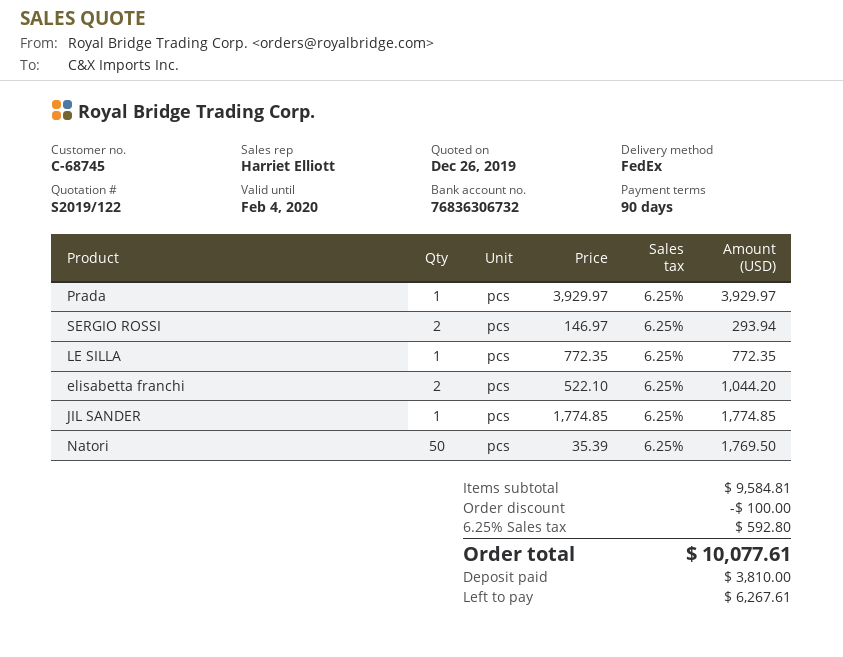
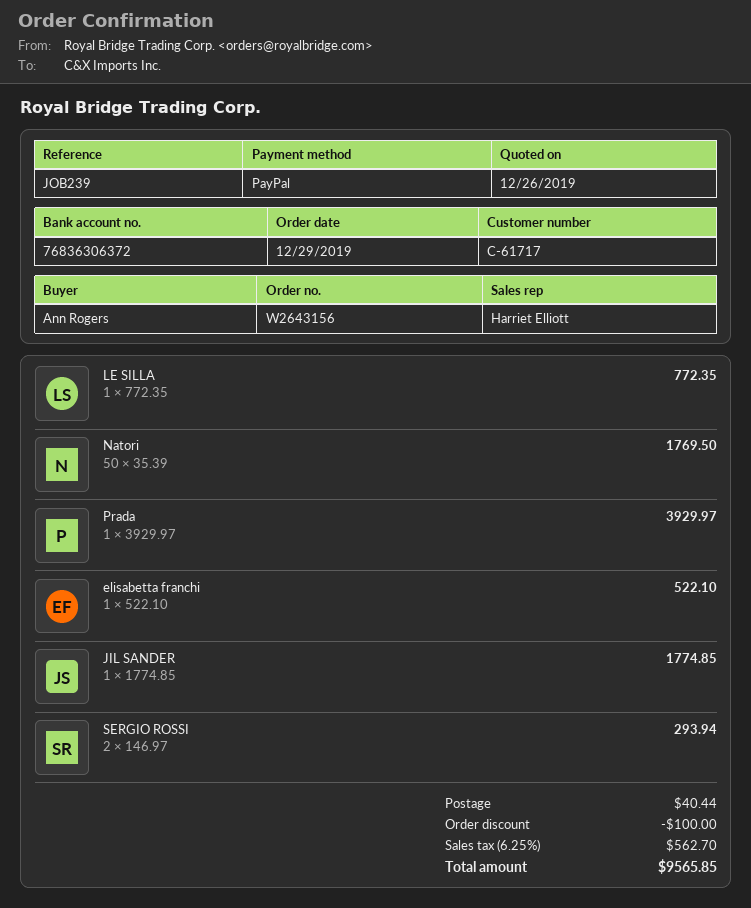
customer number: C-68745 -> C-61717
bank account: 76836306732 -> 76836306372
elisabetta franchi: 2 x 522.10 = 1044.20 -> 1 x 522.10 = 522.10
shipping: none -> 40.44
tax: 6.25% = 592.80 -> 6.25% = 562.70
total: 10077.61 -> 9565.85

